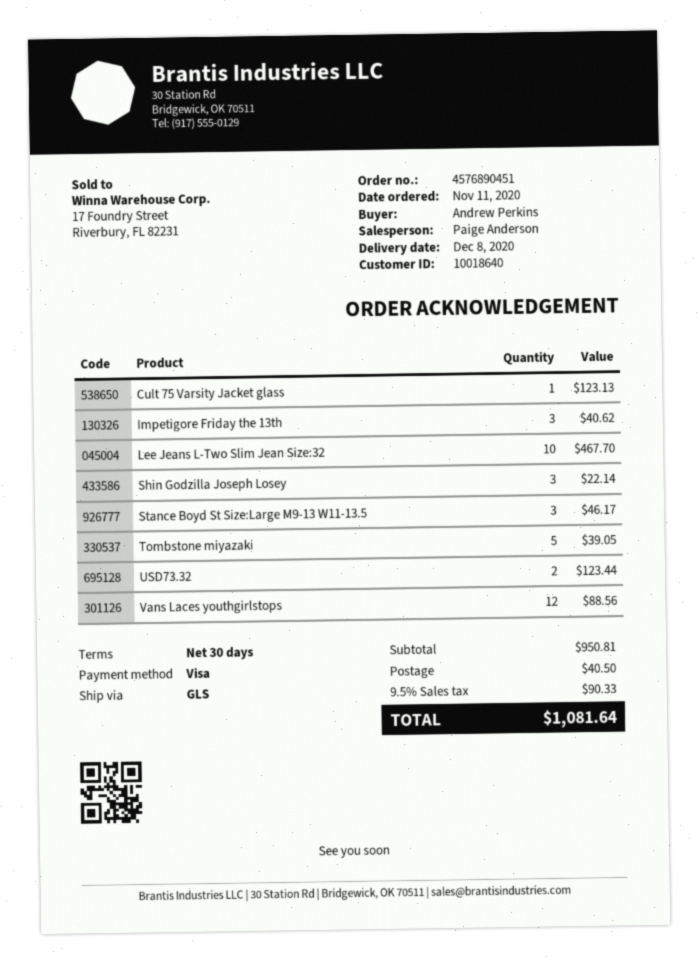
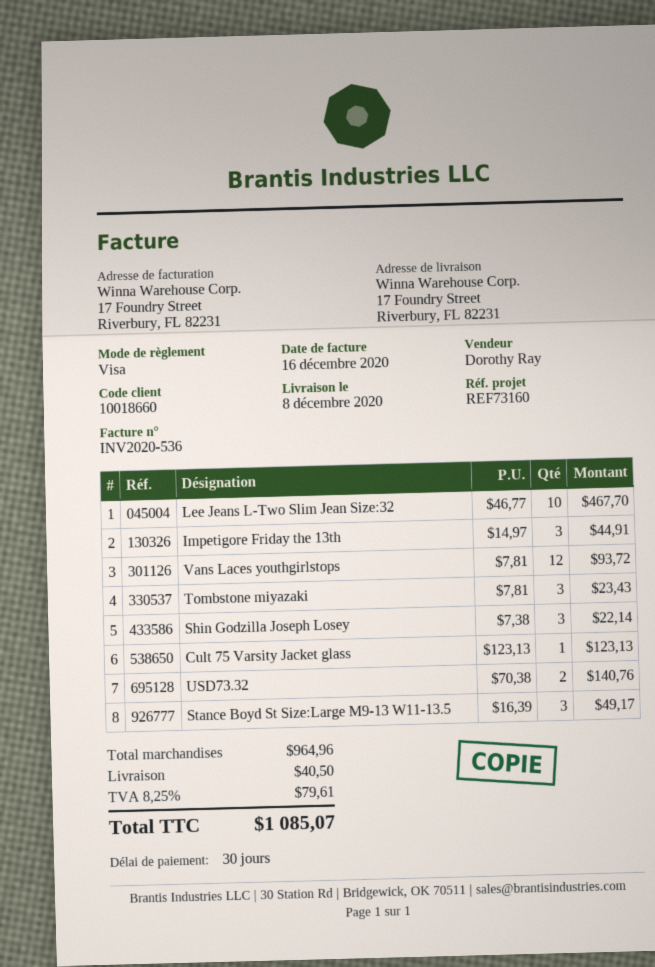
customer number: 10018640 -> 10018660
sales rep: Paige Anderson -> Dorothy Ray
Impetigore Friday the 13th: 3 for 40.62 -> 3 for 44.91
Stance Boyd St Size:Large M9-13 W11-13.5: 3 for 46.17 -> 3 for 49.17
Tombstone miyazaki: 5 for 39.05 -> 3 for 23.43
USD73.32: 2 for 123.44 -> 2 for 140.76
Vans Laces youthgirlstops: 12 for 88.56 -> 12 for 93.72
subtotal: 950.81 -> 964.96
tax: 9.5% = 90.33 -> 8.25% = 79.61
total: 1081.64 -> 1085.07

